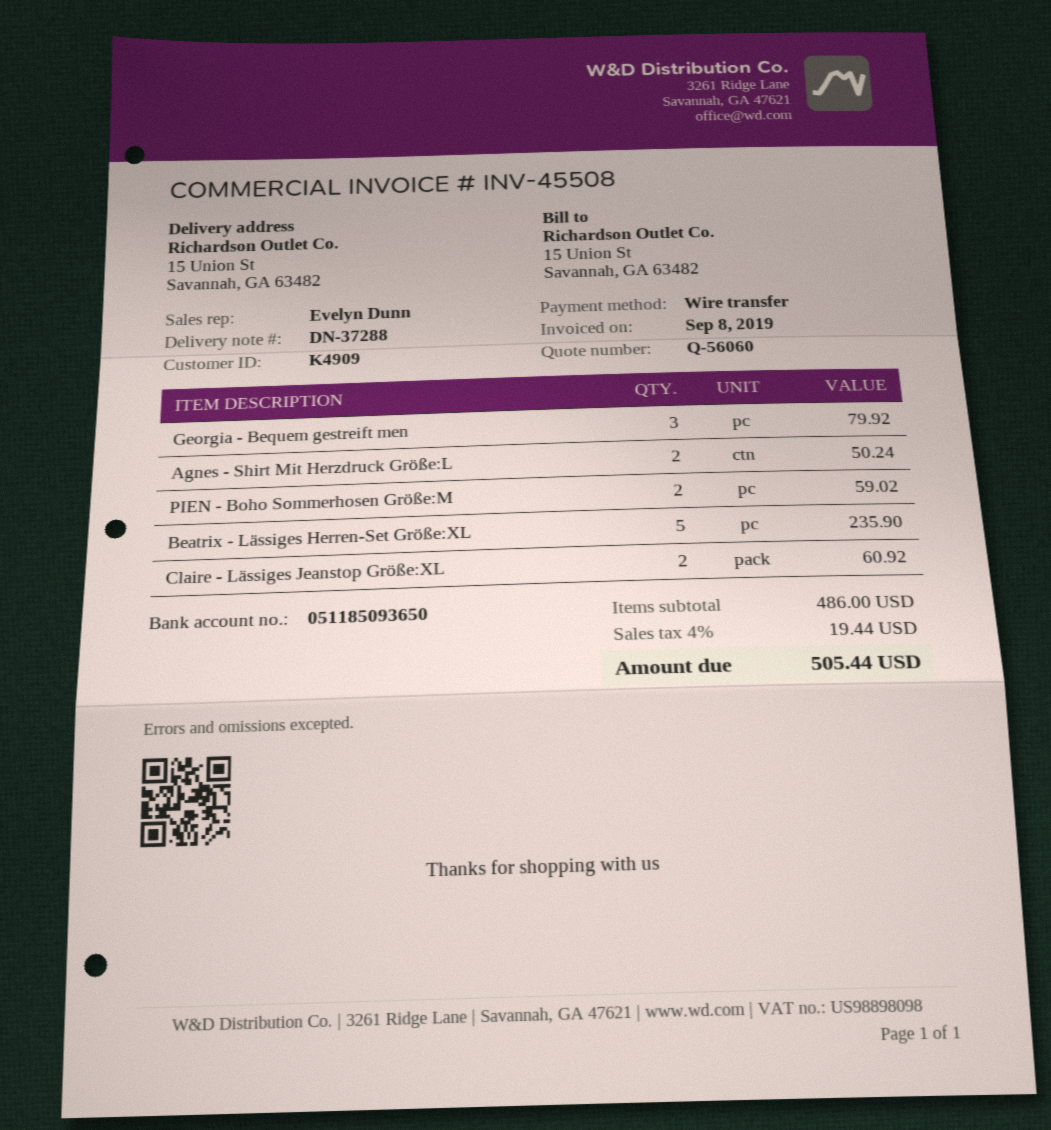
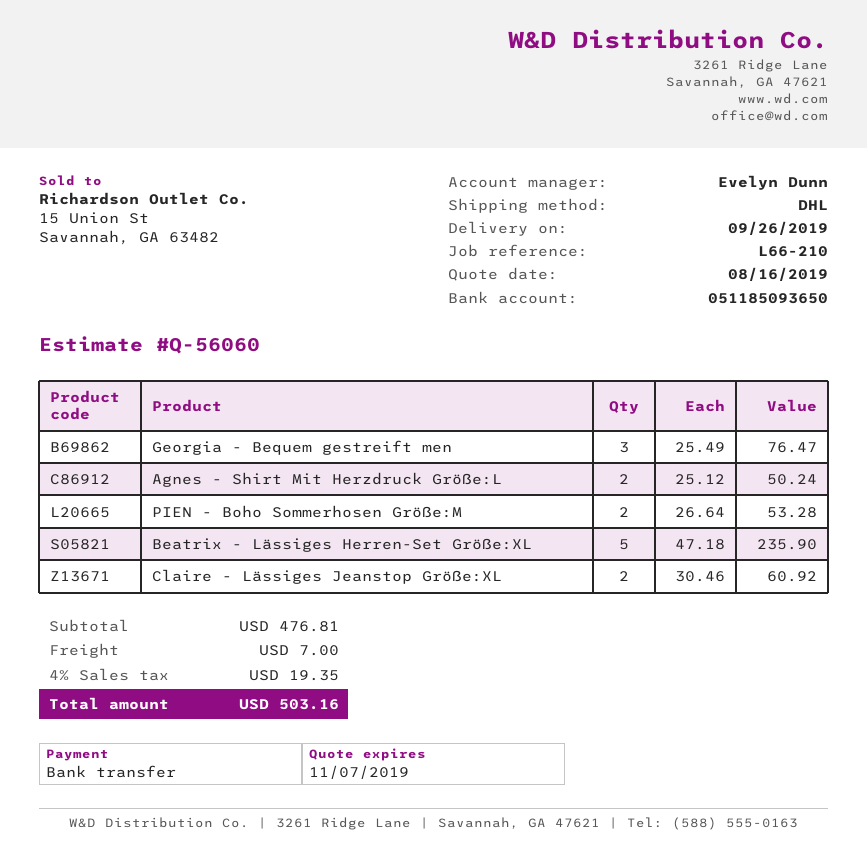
Georgia - Bequem gestreift men: 3 for 79.92 -> 3 for 76.47
PIEN - Boho Sommerhosen Größe:M: 2 for 59.02 -> 2 for 53.28
subtotal: 486.00 -> 476.81
shipping: none -> 7.00
tax: 4% = 19.44 -> 4% = 19.35
total: 505.44 -> 503.16

